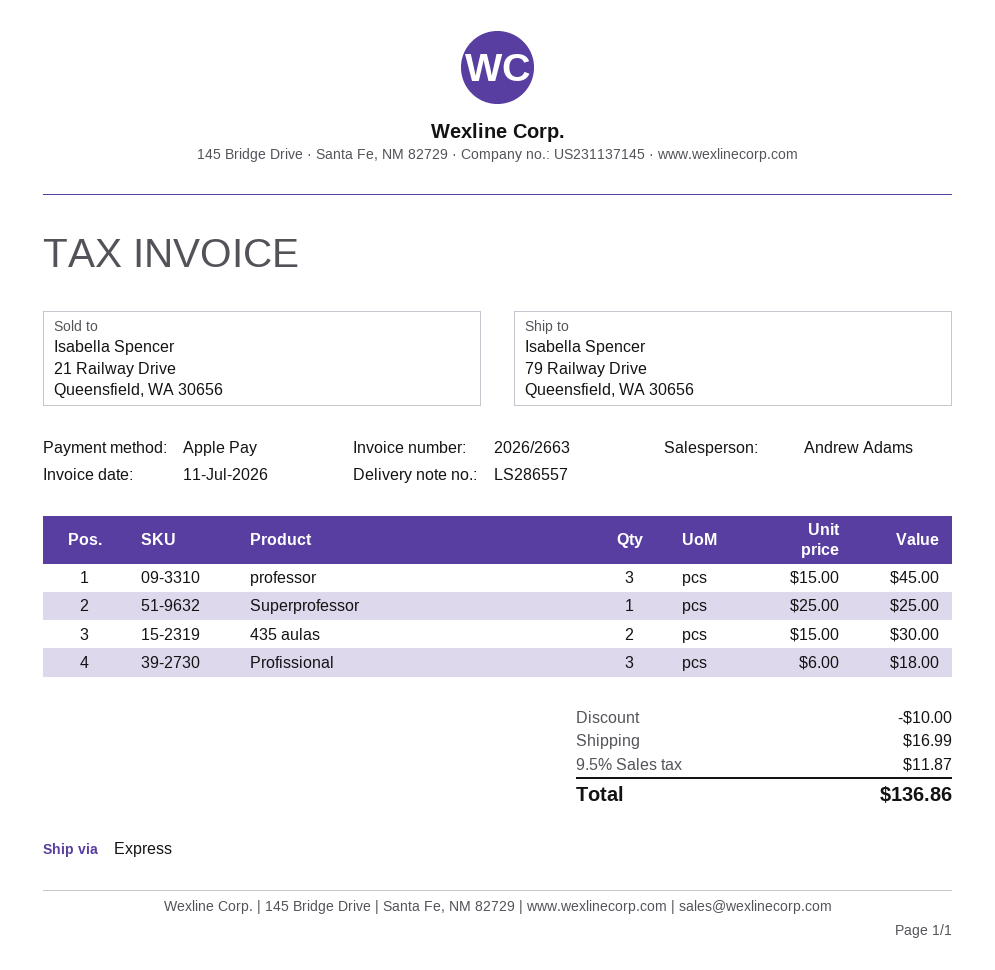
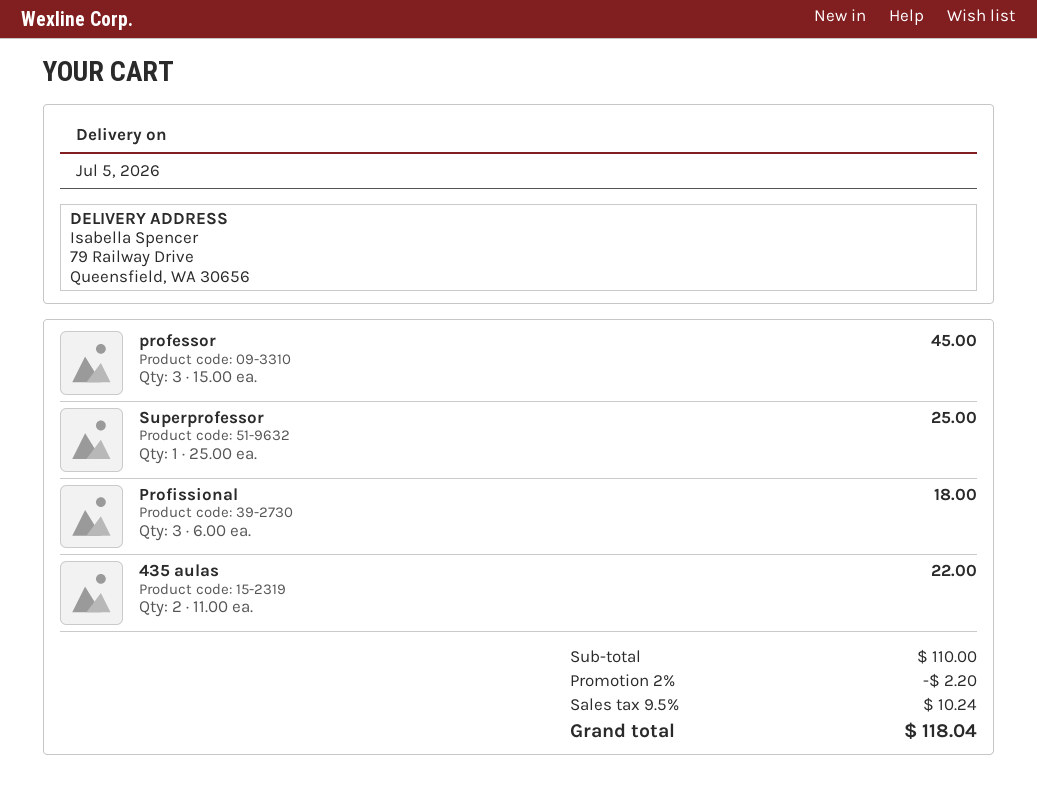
435 aulas: 2 x 15.00 = 30.00 -> 2 x 11.00 = 22.00
discount: 10.00 -> 2.20
shipping: 16.99 -> none
tax: 9.5% = 11.87 -> 9.5% = 10.24
total: 136.86 -> 118.04

